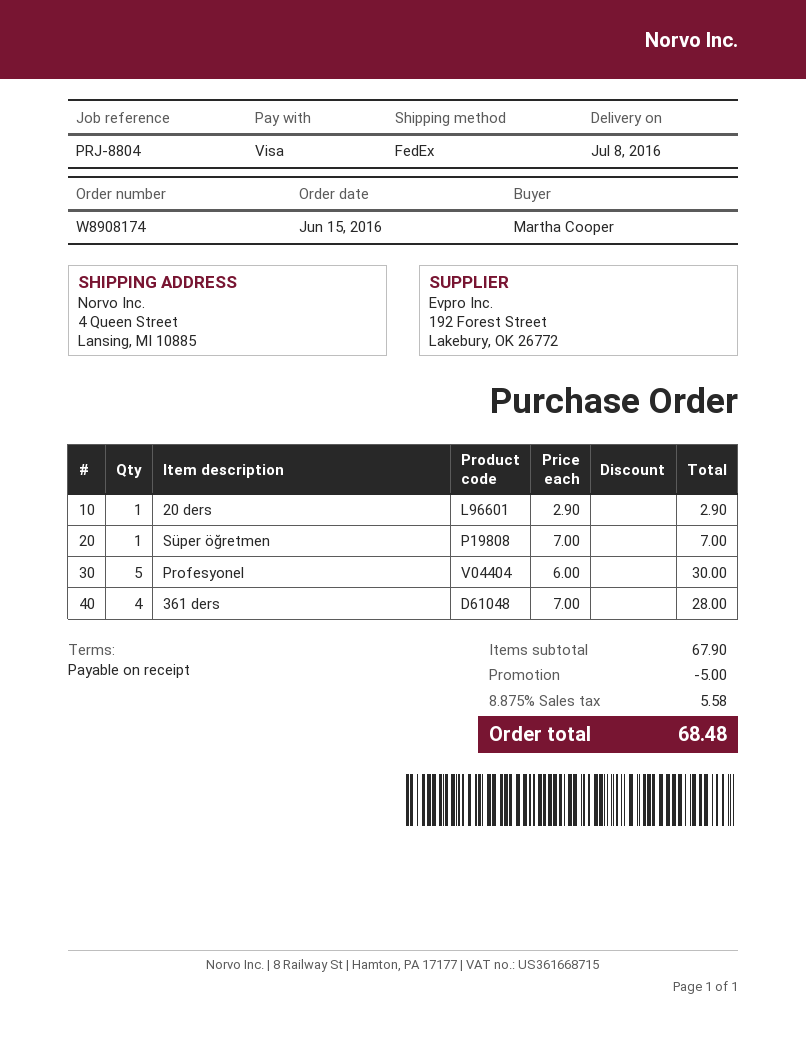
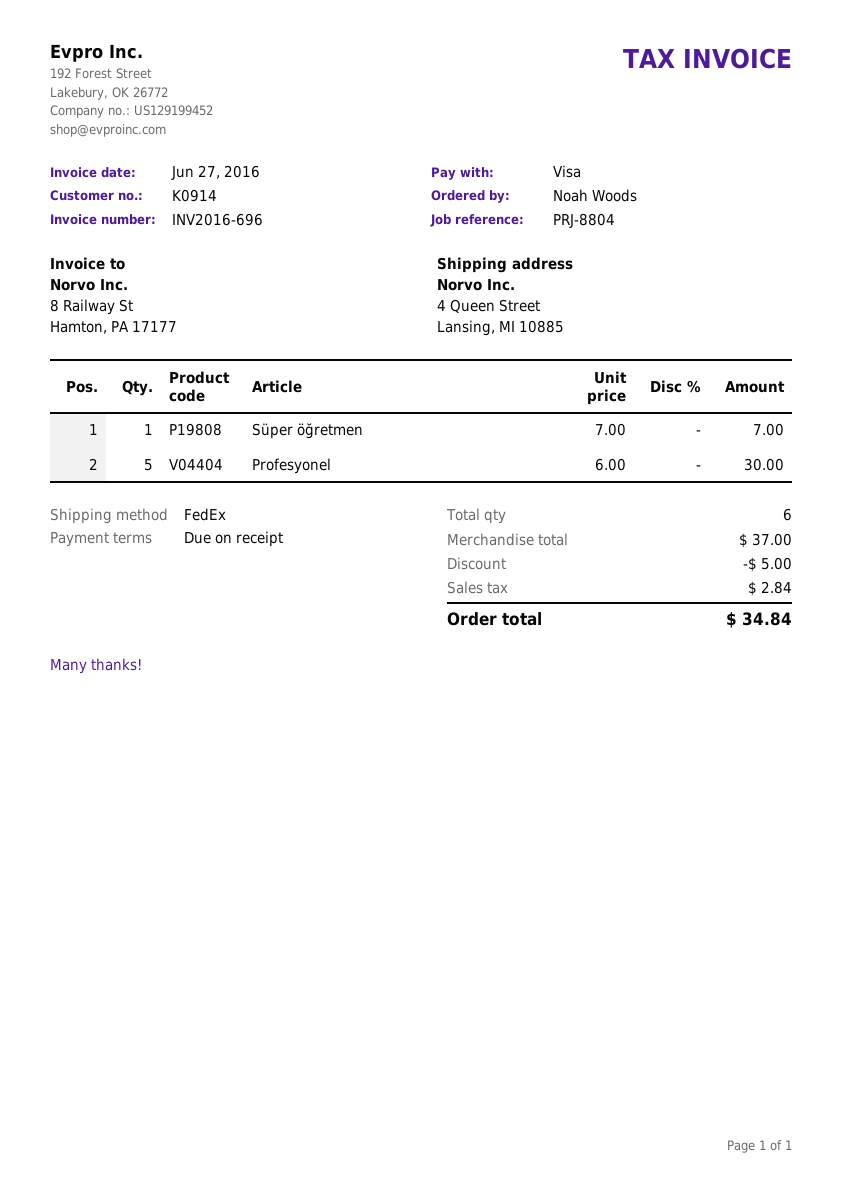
ordered by: Martha Cooper -> Noah Woods
20 ders: 1 x 2.90 = 2.90 -> none
361 ders: 4 x 7.00 = 28.00 -> none
subtotal: 67.90 -> 37.00
tax: 5.58 -> 2.84
total: 68.48 -> 34.84

